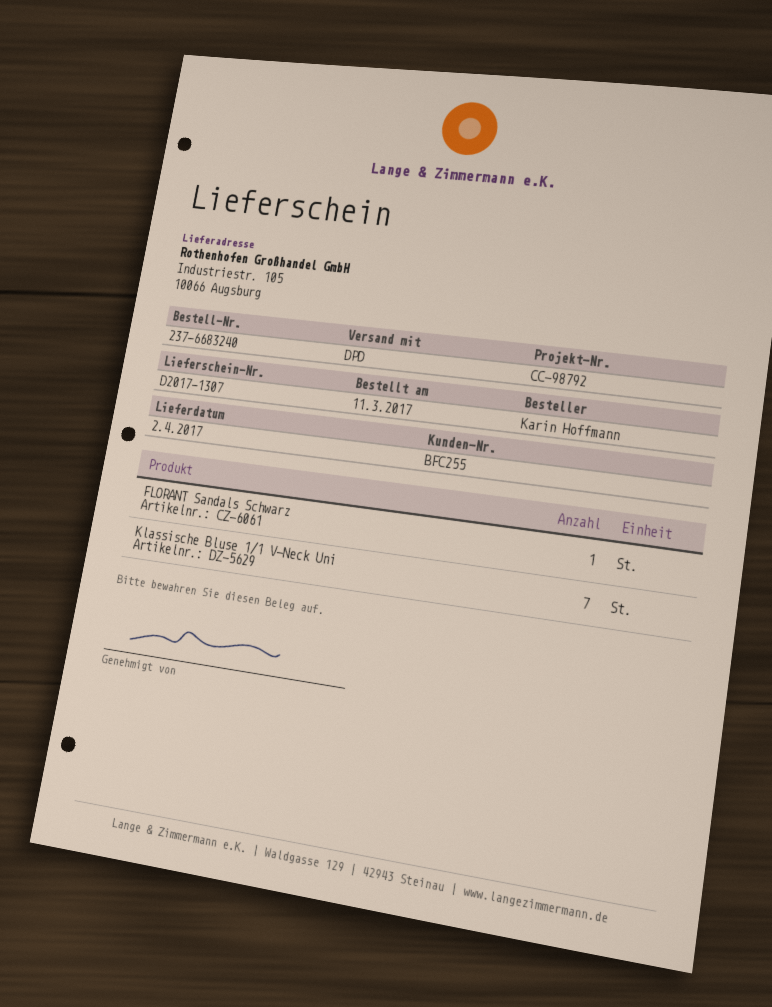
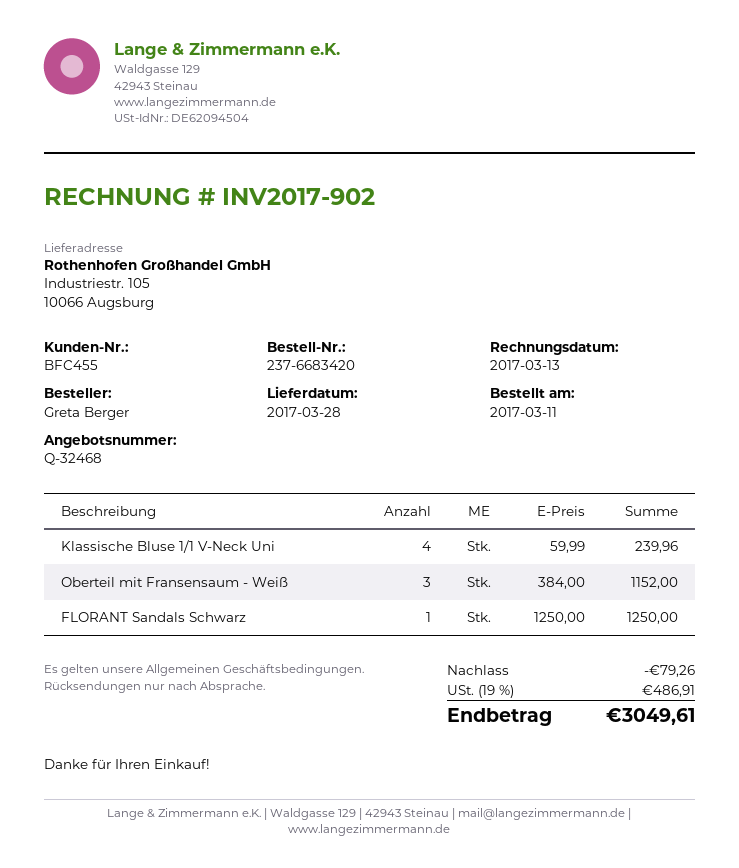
order number: 237-6683240 -> 237-6683420
delivery date: 2017-04-02 -> 2017-03-28
customer number: BFC255 -> BFC455
ordered by: Karin Hoffmann -> Greta Berger
Klassische Bluse 1/1 V-Neck Uni: 7 -> 4
Oberteil mit Fransensaum - Weiß: none -> 3

